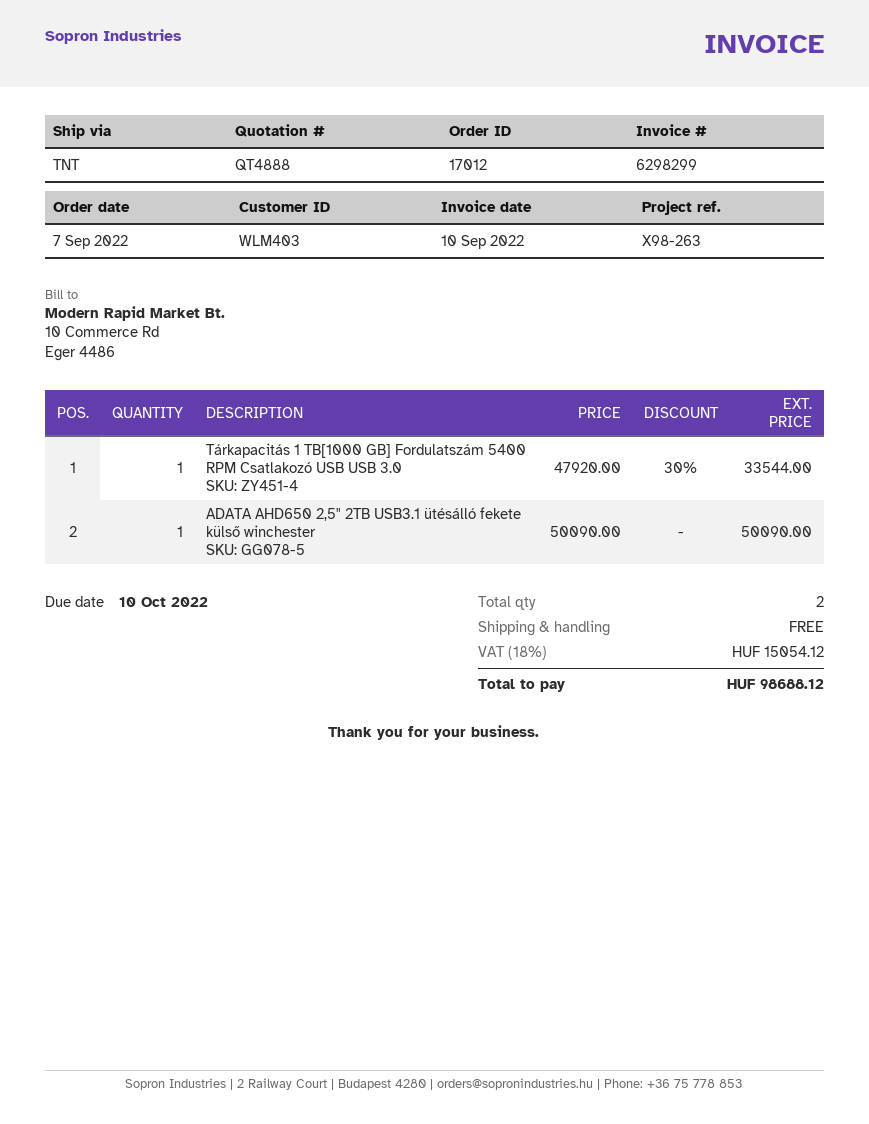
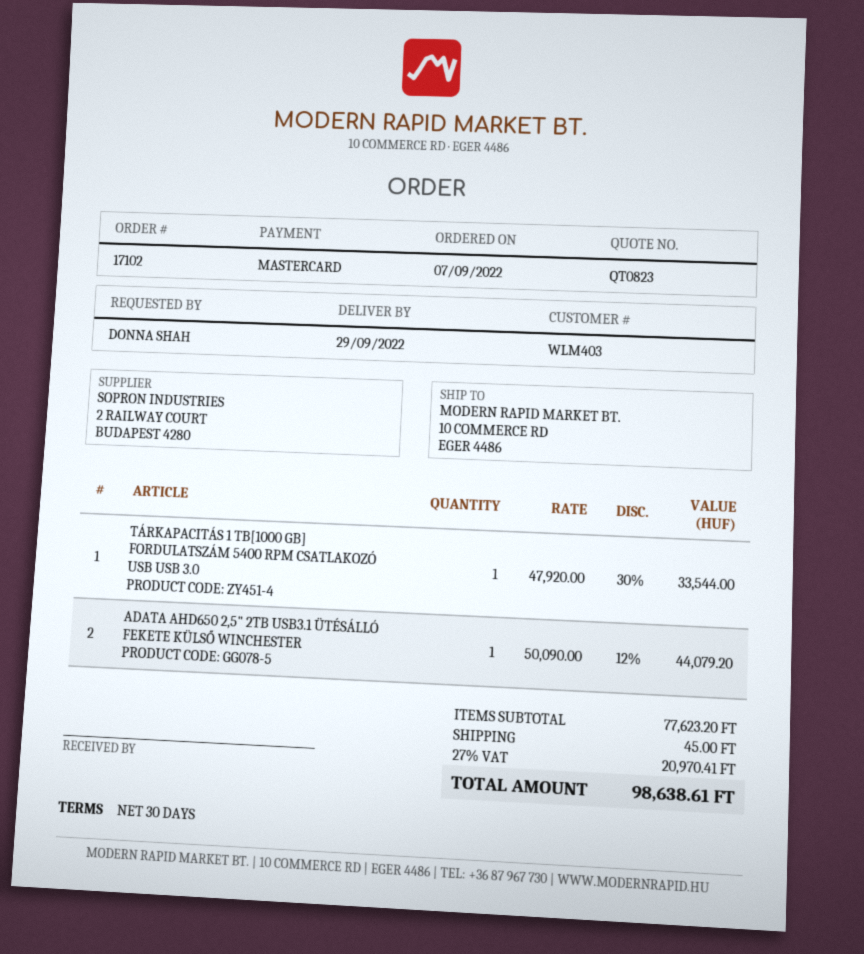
quote number: QT4888 -> QT0823
order number: 17012 -> 17102
ADATA AHD650 2,5" 2TB USB3.1 ütésálló fekete külső winchester: 1 x 50090.00 = 50090.00 -> 1 x 50090.00 - 12% = 44079.20
shipping: 0.00 -> 45.00
tax: 18% = 15054.12 -> 27% = 20970.41
total: 98688.12 -> 98638.61

